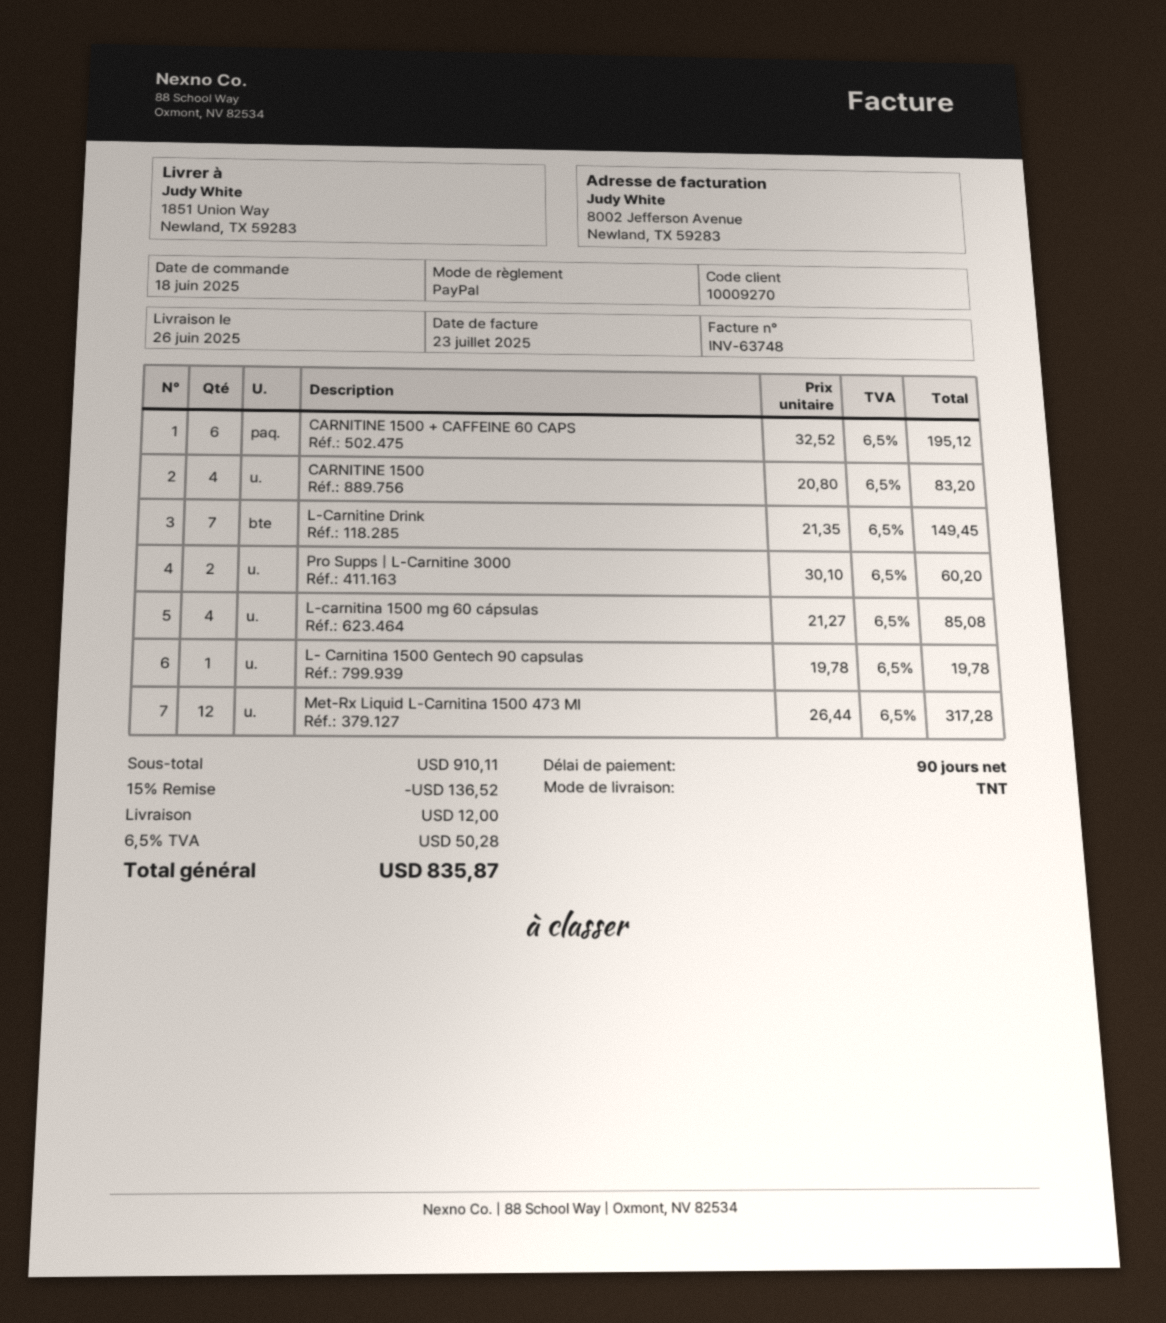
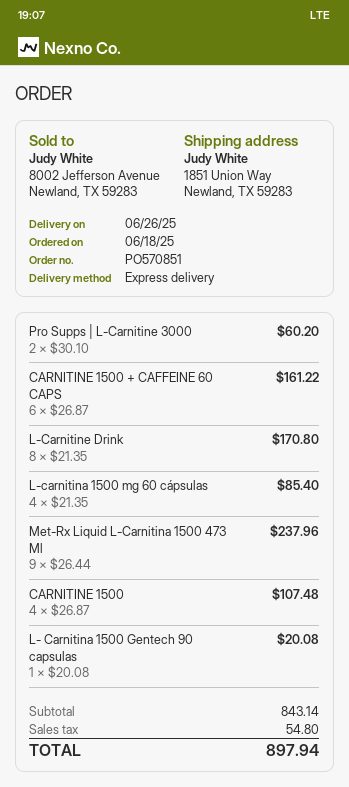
shipping method: TNT -> express
CARNITINE 1500 + CAFFEINE 60 CAPS: 6 x 32.52 = 195.12 -> 6 x 26.87 = 161.22
CARNITINE 1500: 4 x 20.80 = 83.20 -> 4 x 26.87 = 107.48
L-Carnitine Drink: 7 x 21.35 = 149.45 -> 8 x 21.35 = 170.80
L-carnitina 1500 mg 60 cápsulas: 4 x 21.27 = 85.08 -> 4 x 21.35 = 85.40
L- Carnitina 1500 Gentech 90 capsulas: 1 x 19.78 = 19.78 -> 1 x 20.08 = 20.08
Met-Rx Liquid L-Carnitina 1500 473 Ml: 12 x 26.44 = 317.28 -> 9 x 26.44 = 237.96
subtotal: 910.11 -> 843.14
discount: 15% = 136.52 -> none
shipping: 12.00 -> none
tax: 50.28 -> 54.80
total: 835.87 -> 897.94

